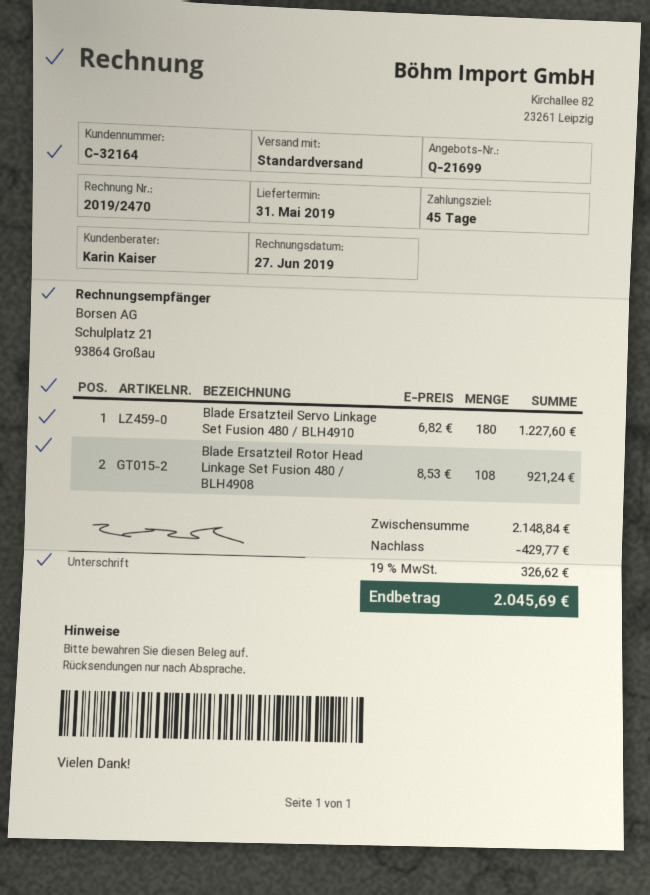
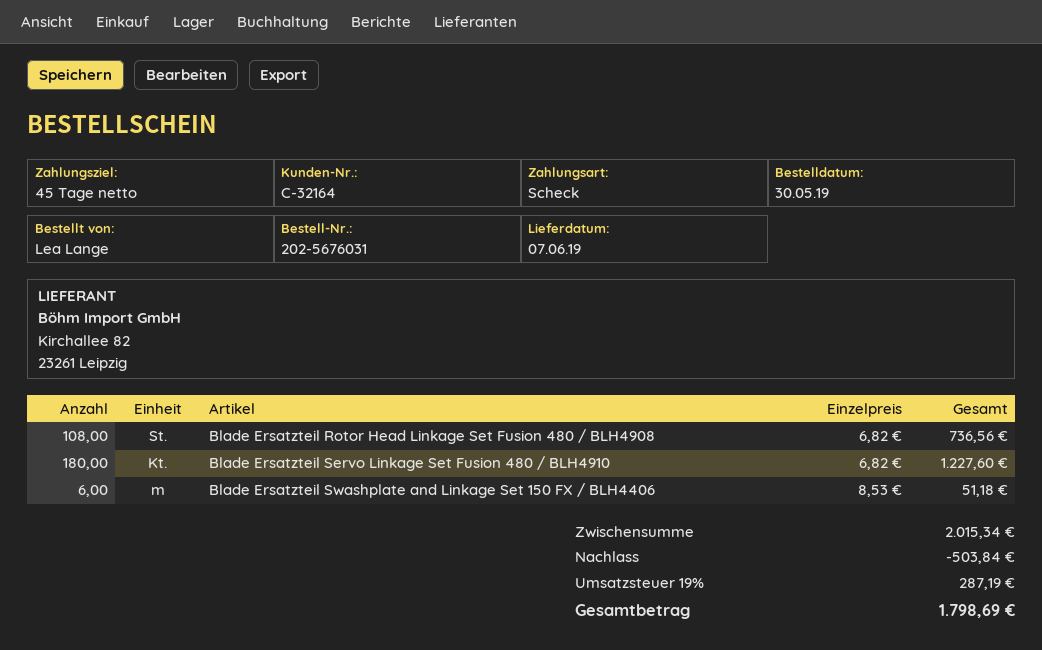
delivery date: 2019-05-31 -> 2019-06-07
Blade Ersatzteil Rotor Head Linkage Set Fusion 480 / BLH4908: 108 x 8.53 = 921.24 -> 108 x 6.82 = 736.56
Blade Ersatzteil Swashplate and Linkage Set 150 FX / BLH4406: none -> 6 x 8.53 = 51.18
subtotal: 2148.84 -> 2015.34
discount: 429.77 -> 503.84
tax: 19% = 326.62 -> 19% = 287.19
total: 2045.69 -> 1798.69

